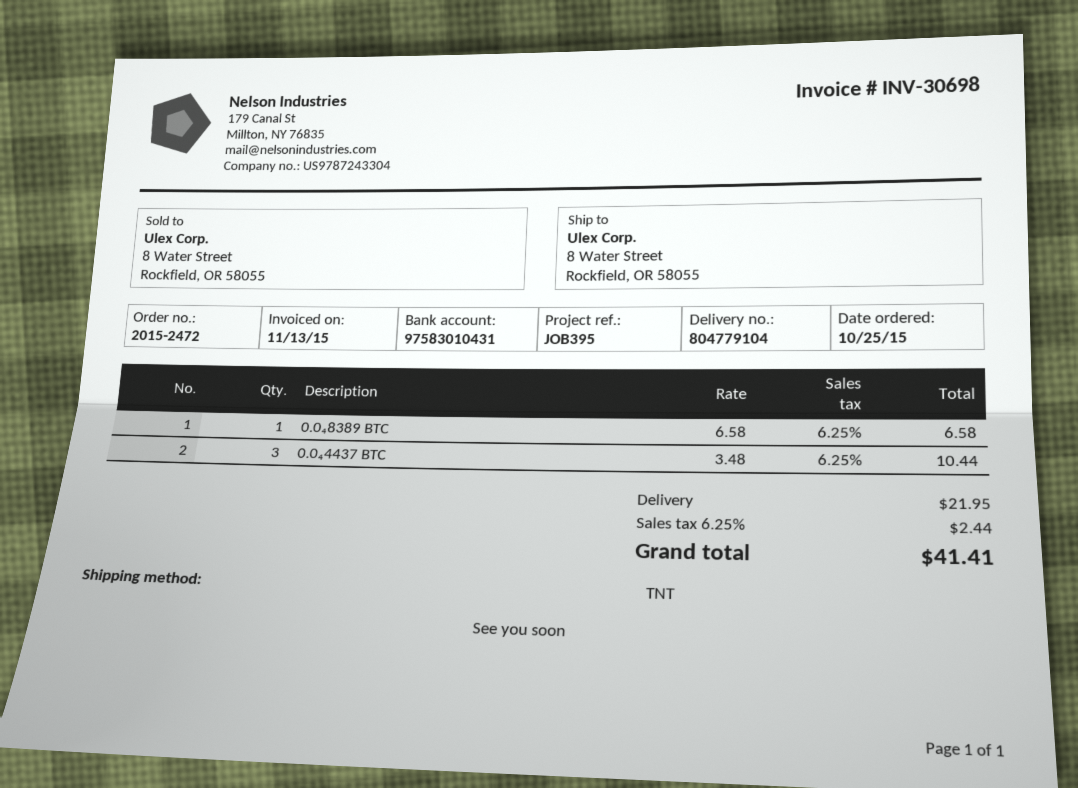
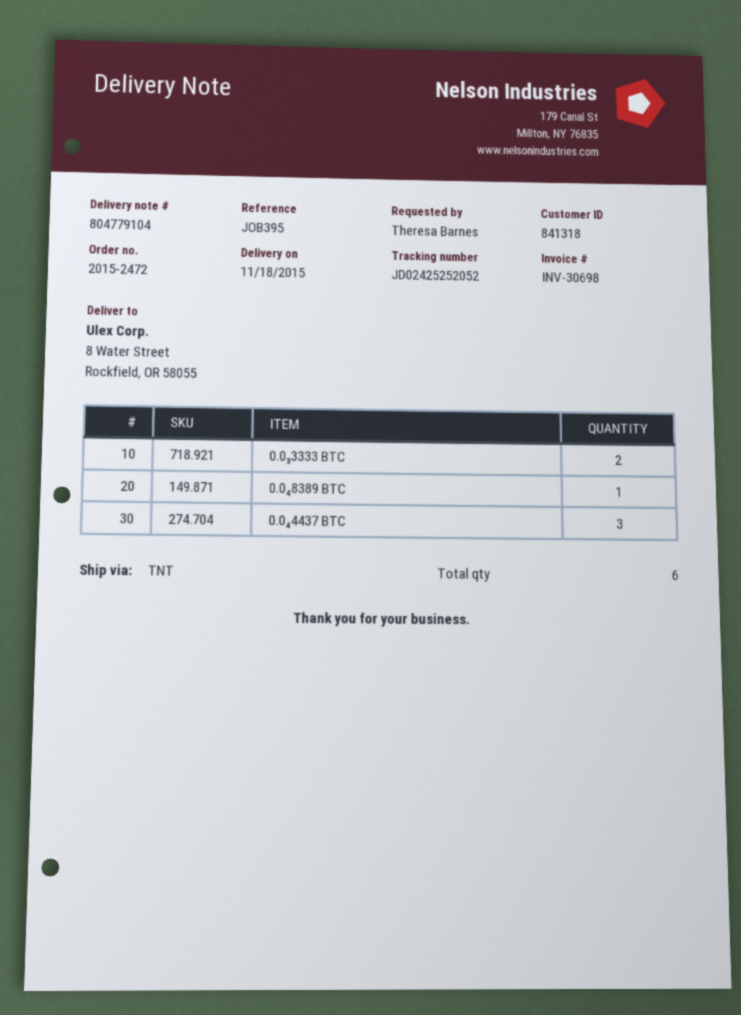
0.0₃3333 BTC: none -> 2

